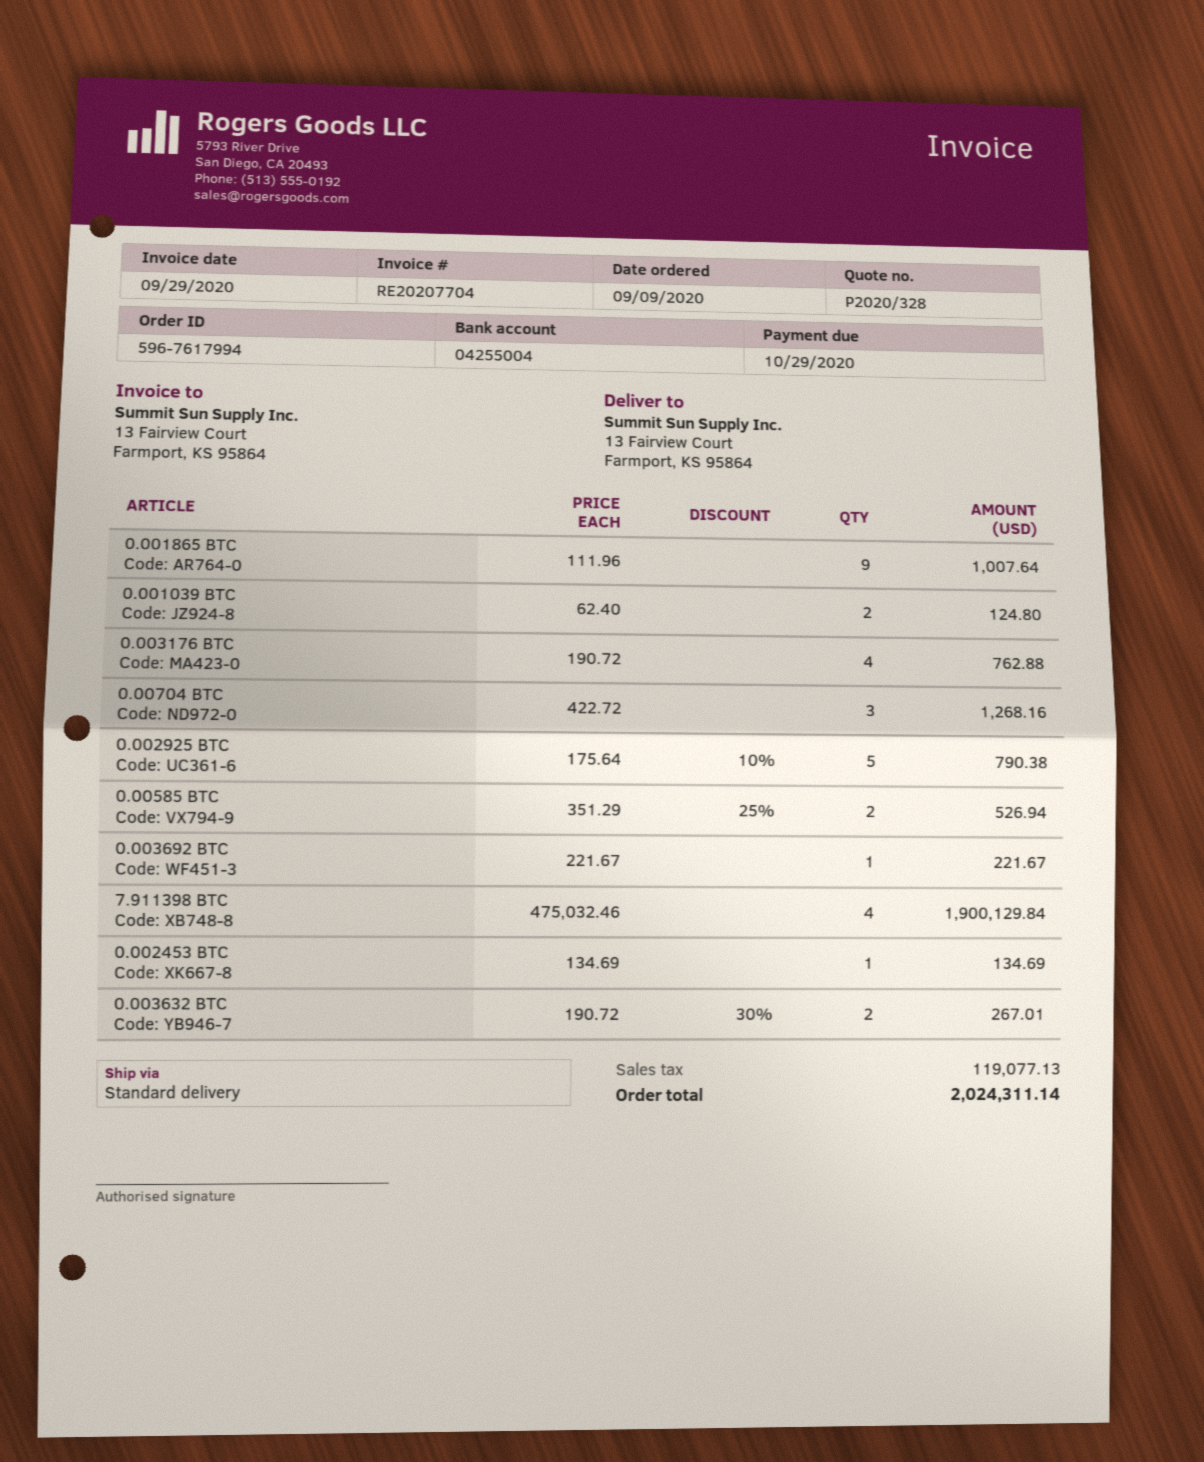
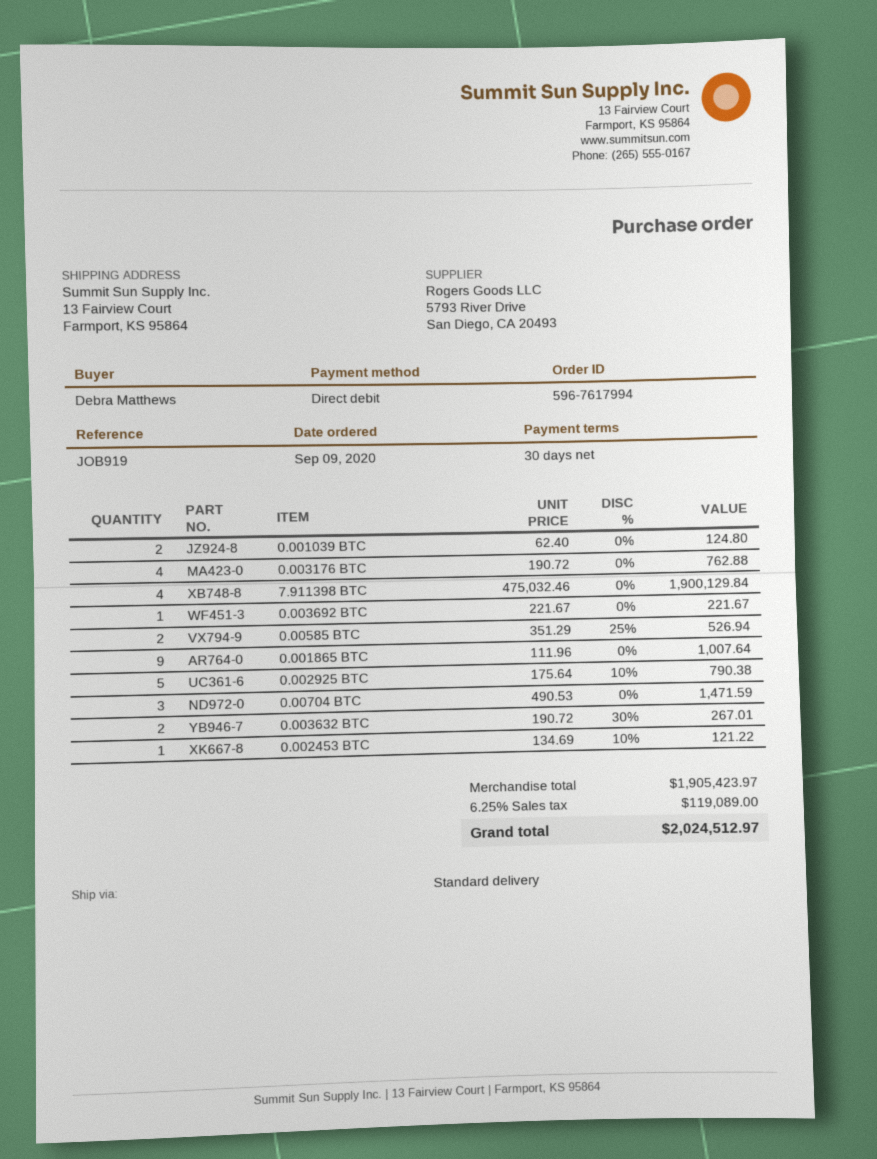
0.00704 BTC: 3 x 422.72 = 1268.16 -> 3 x 490.53 = 1471.59
0.002453 BTC: 1 x 134.69 = 134.69 -> 1 x 134.69 - 10% = 121.22
tax: 119077.13 -> 119089.00
total: 2024311.14 -> 2024512.97

